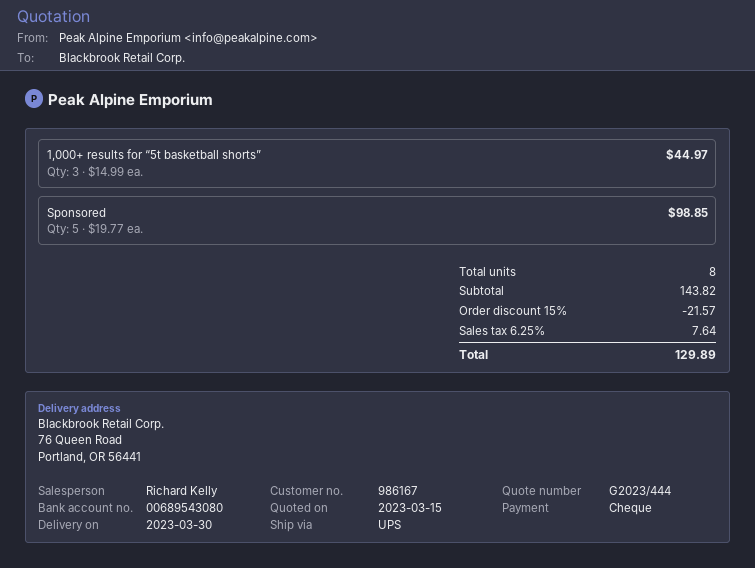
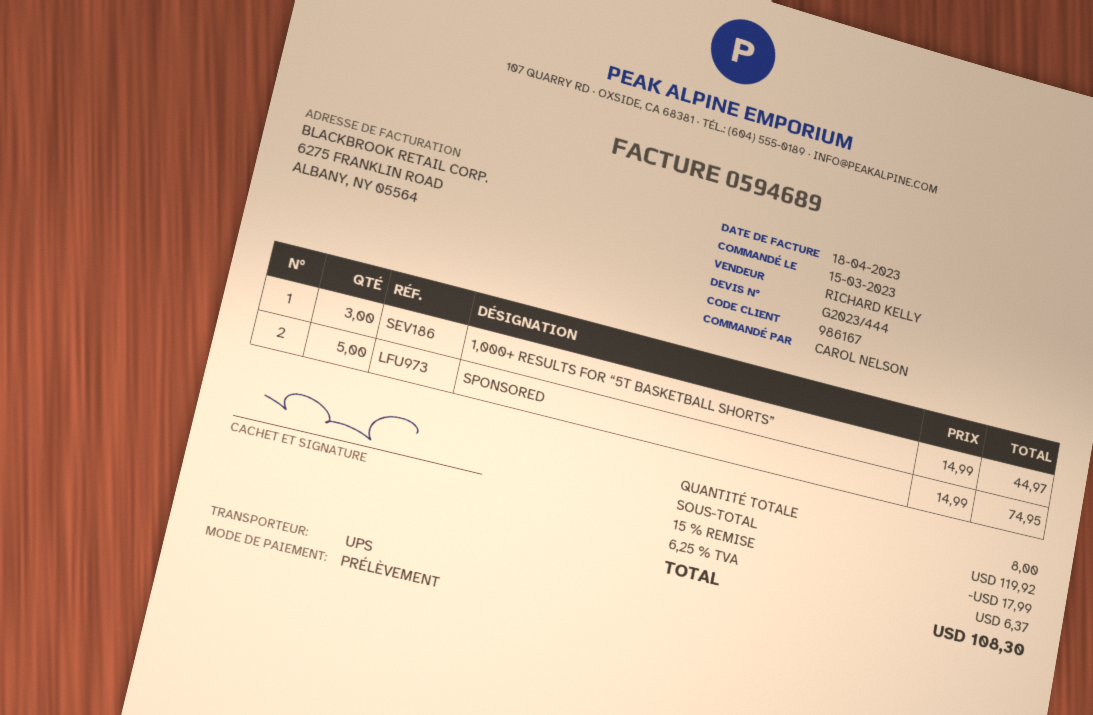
payment method: cheque -> direct debit
Sponsored: 5 x 19.77 = 98.85 -> 5 x 14.99 = 74.95
subtotal: 143.82 -> 119.92
discount: 15% = 21.57 -> 15% = 17.99
tax: 6.25% = 7.64 -> 6.25% = 6.37
total: 129.89 -> 108.30

